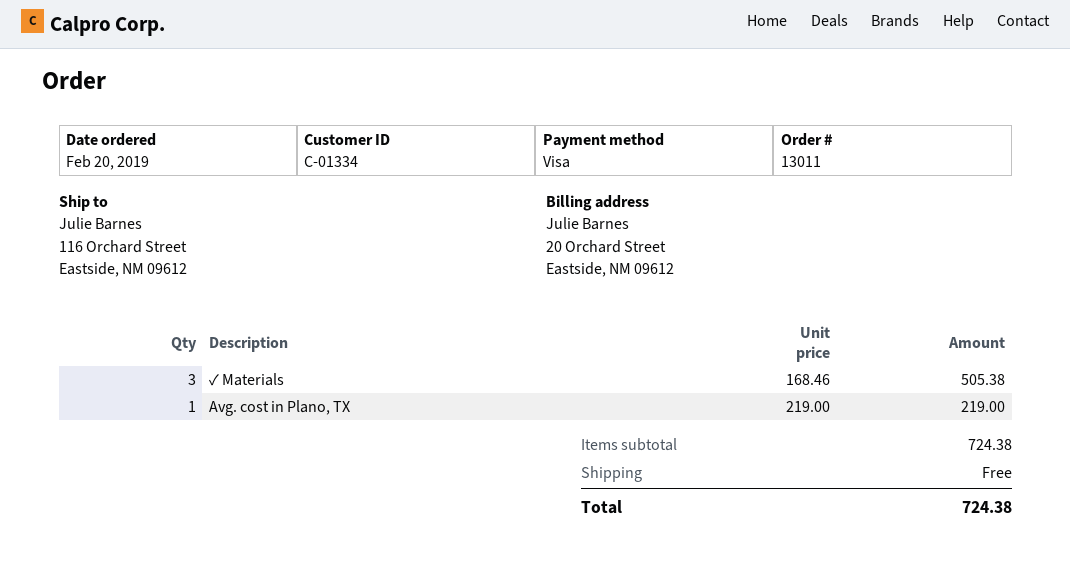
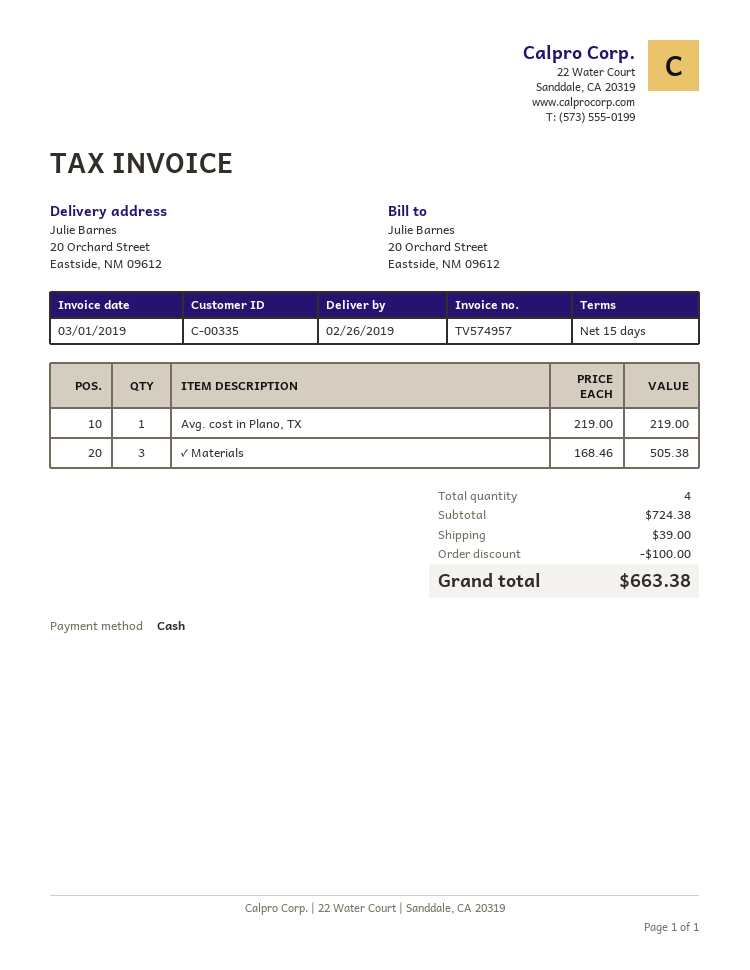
customer number: C-01334 -> C-00335
payment method: Visa -> cash
ship to: 116 Orchard Street, Eastside, NM 09612 -> 20 Orchard Street, Eastside, NM 09612
discount: none -> 100.00
shipping: 0.00 -> 39.00
total: 724.38 -> 663.38

